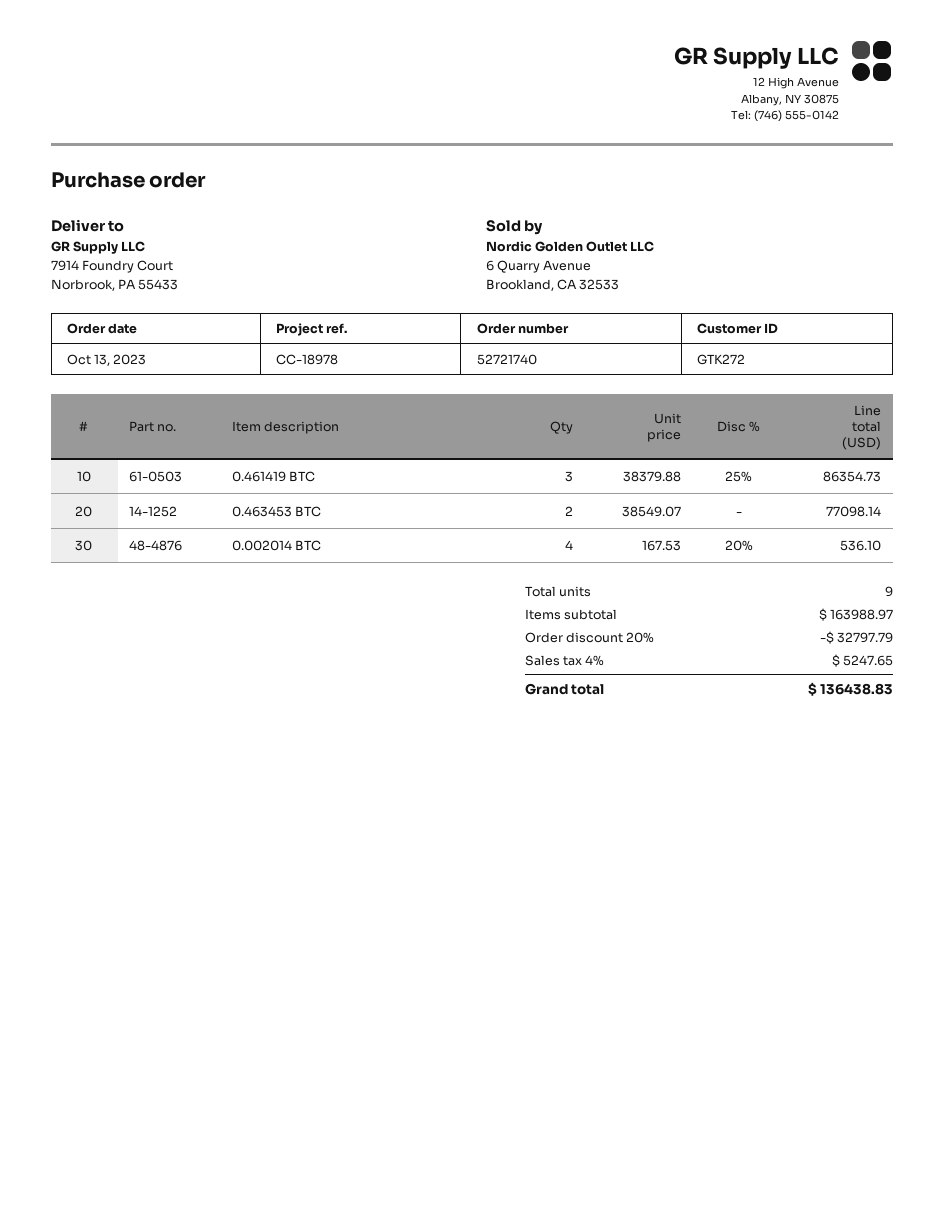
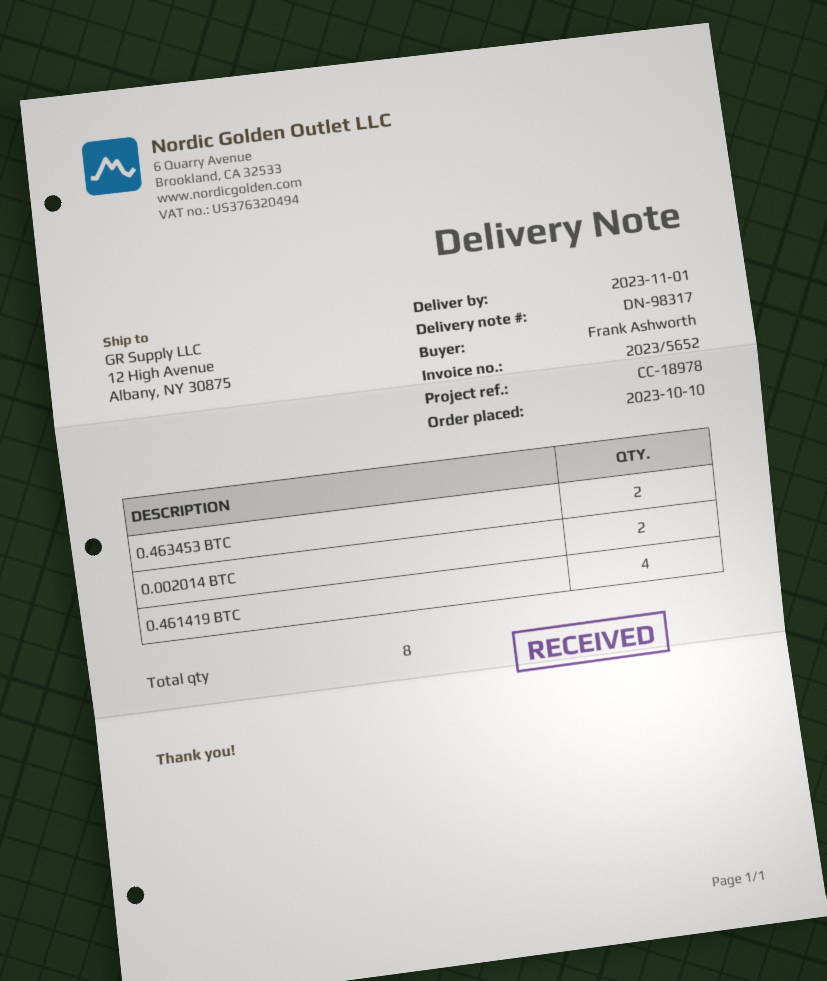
order date: 2023-10-13 -> 2023-10-10
ship to: 7914 Foundry Court, Norbrook, PA 55433 -> 12 High Avenue, Albany, NY 30875
0.461419 BTC: 3 -> 4
0.002014 BTC: 4 -> 2
total quantity: 9 -> 8

